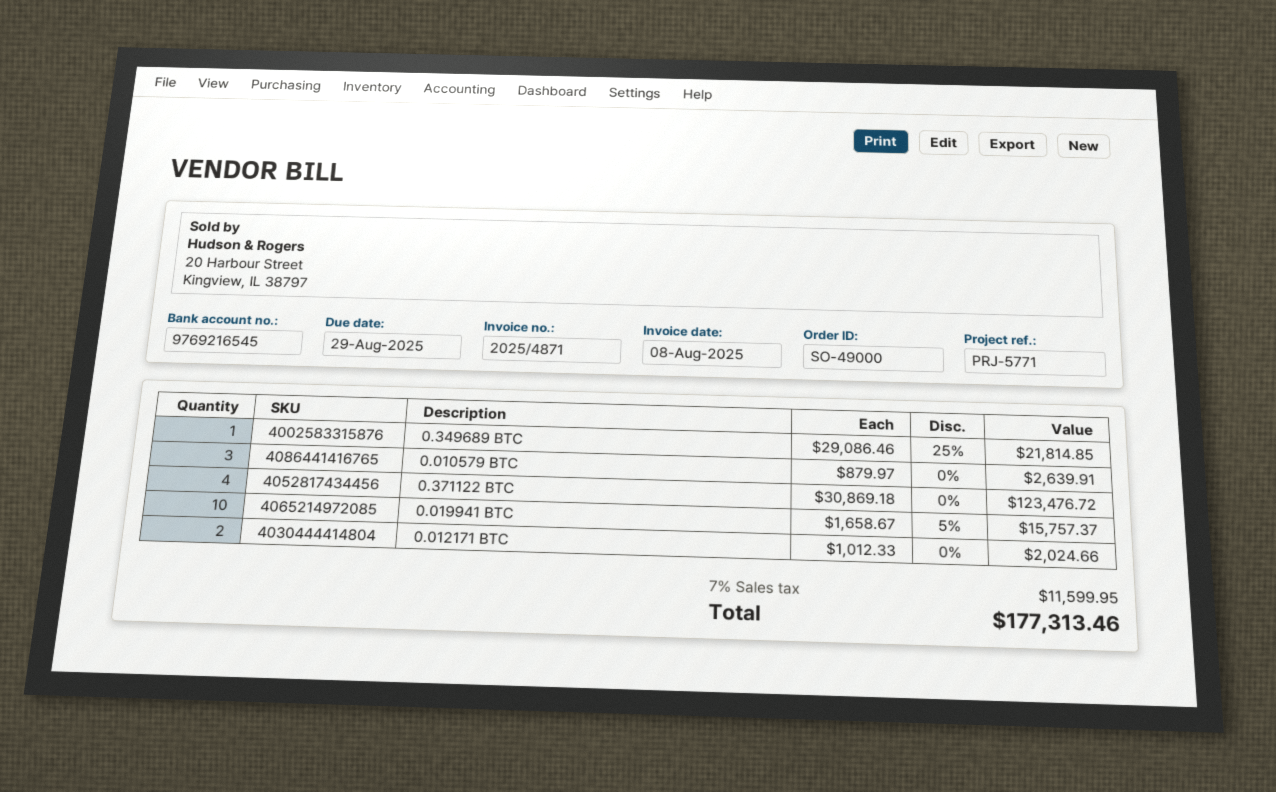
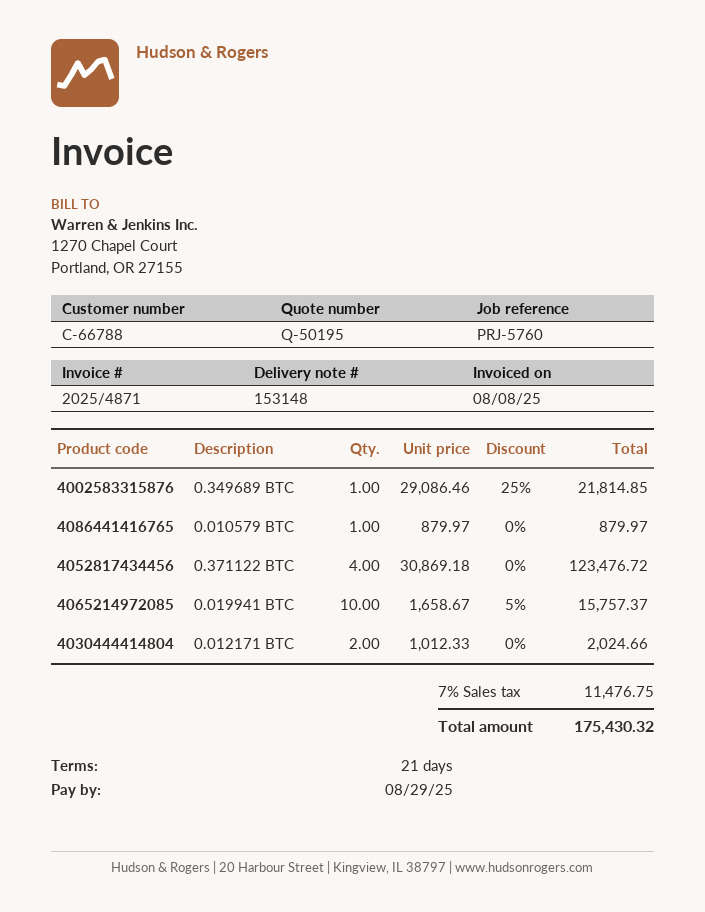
reference: PRJ-5771 -> PRJ-5760
0.010579 BTC: 3 x 879.97 = 2639.91 -> 1 x 879.97 = 879.97
tax: 7% = 11599.95 -> 7% = 11476.75
total: 177313.46 -> 175430.32

